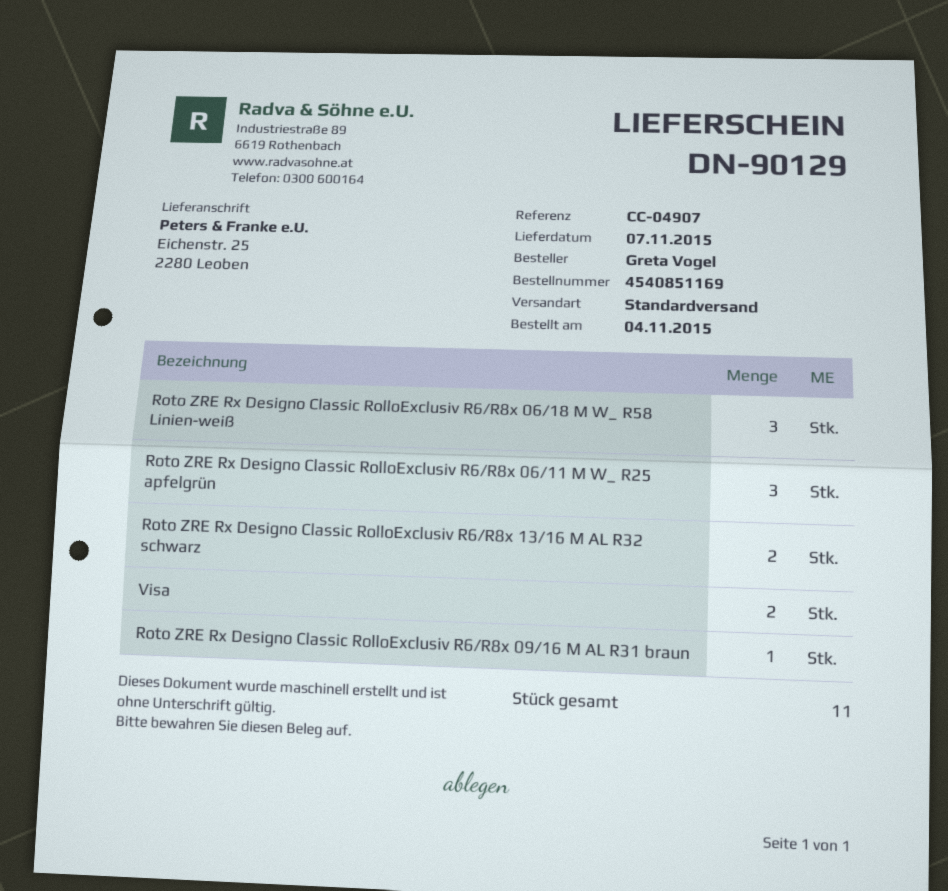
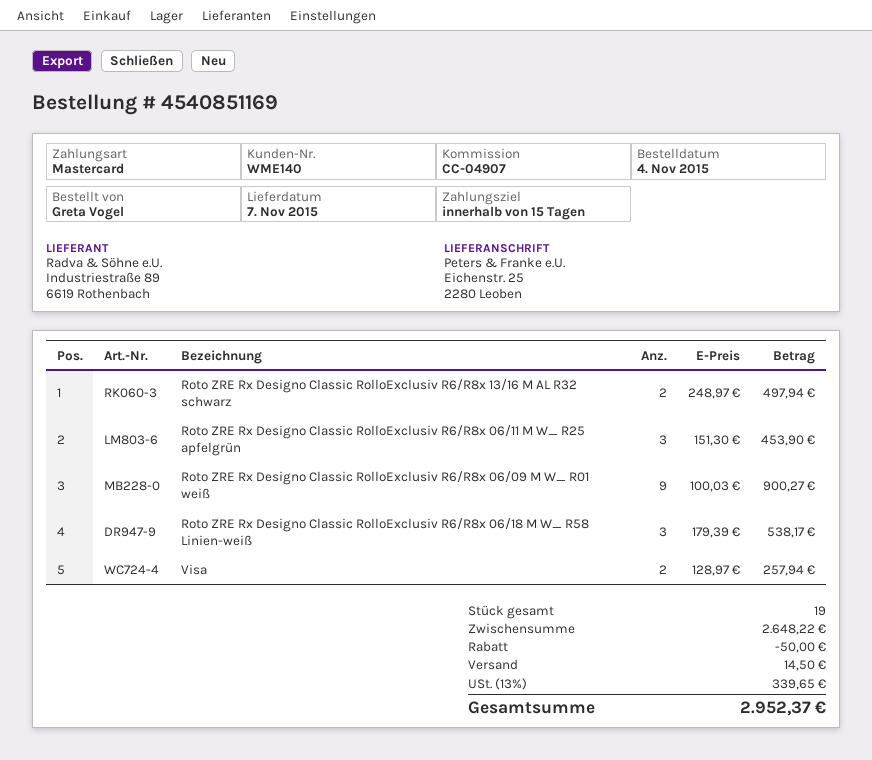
Roto ZRE Rx Designo Classic RolloExclusiv R6/R8x 09/16 M AL R31 braun: 1 -> none
Roto ZRE Rx Designo Classic RolloExclusiv R6/R8x 06/09 M W_ R01 weiß: none -> 9
total quantity: 11 -> 19

